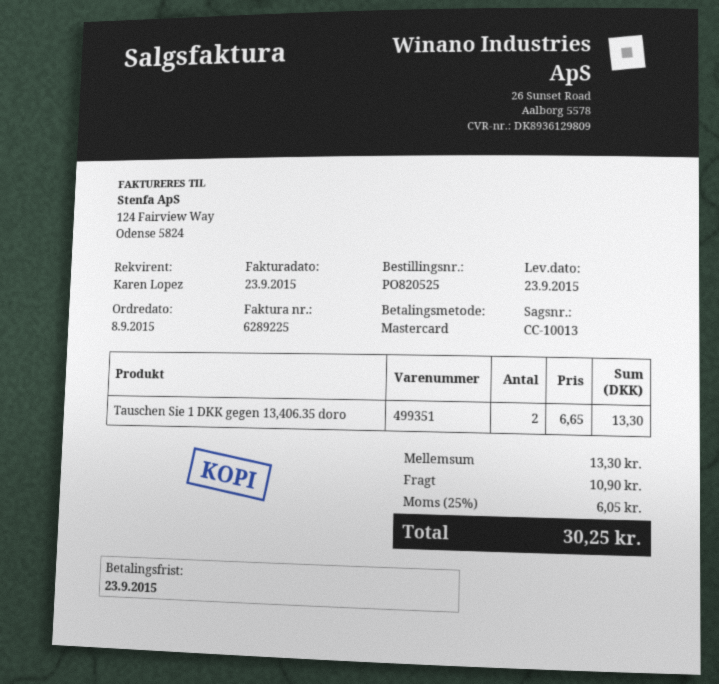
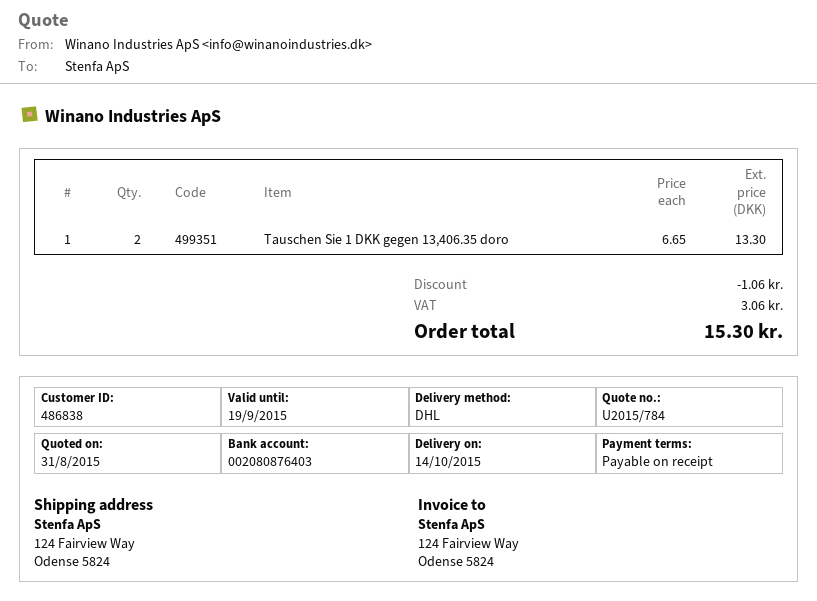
delivery date: 2015-09-23 -> 2015-10-14
discount: none -> 1.06
shipping: 10.90 -> none
tax: 6.05 -> 3.06
total: 30.25 -> 15.30

